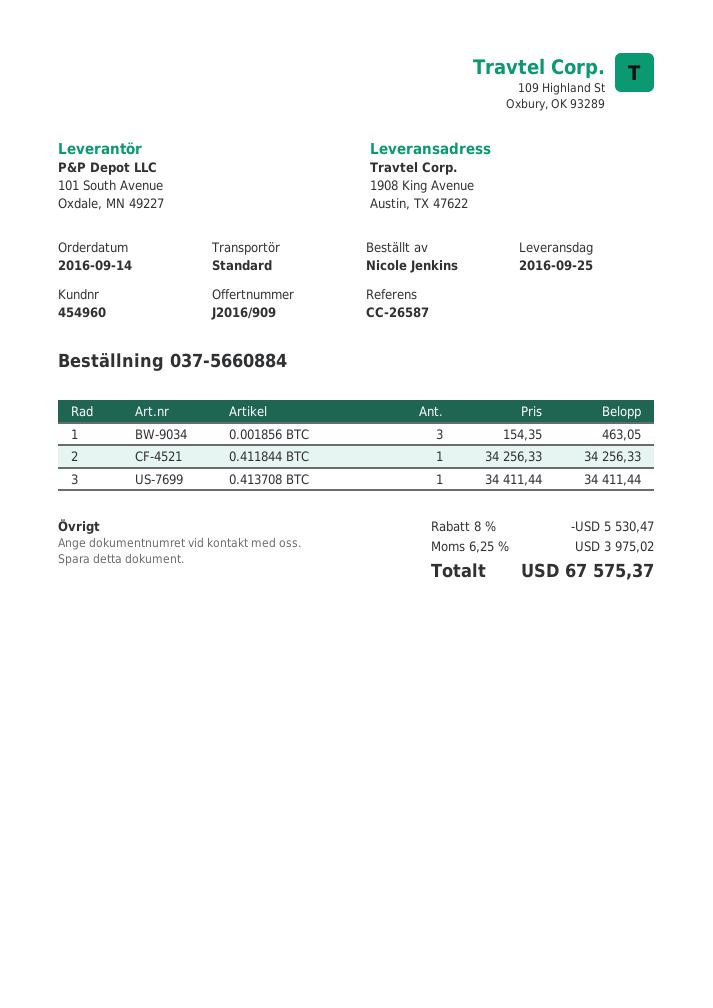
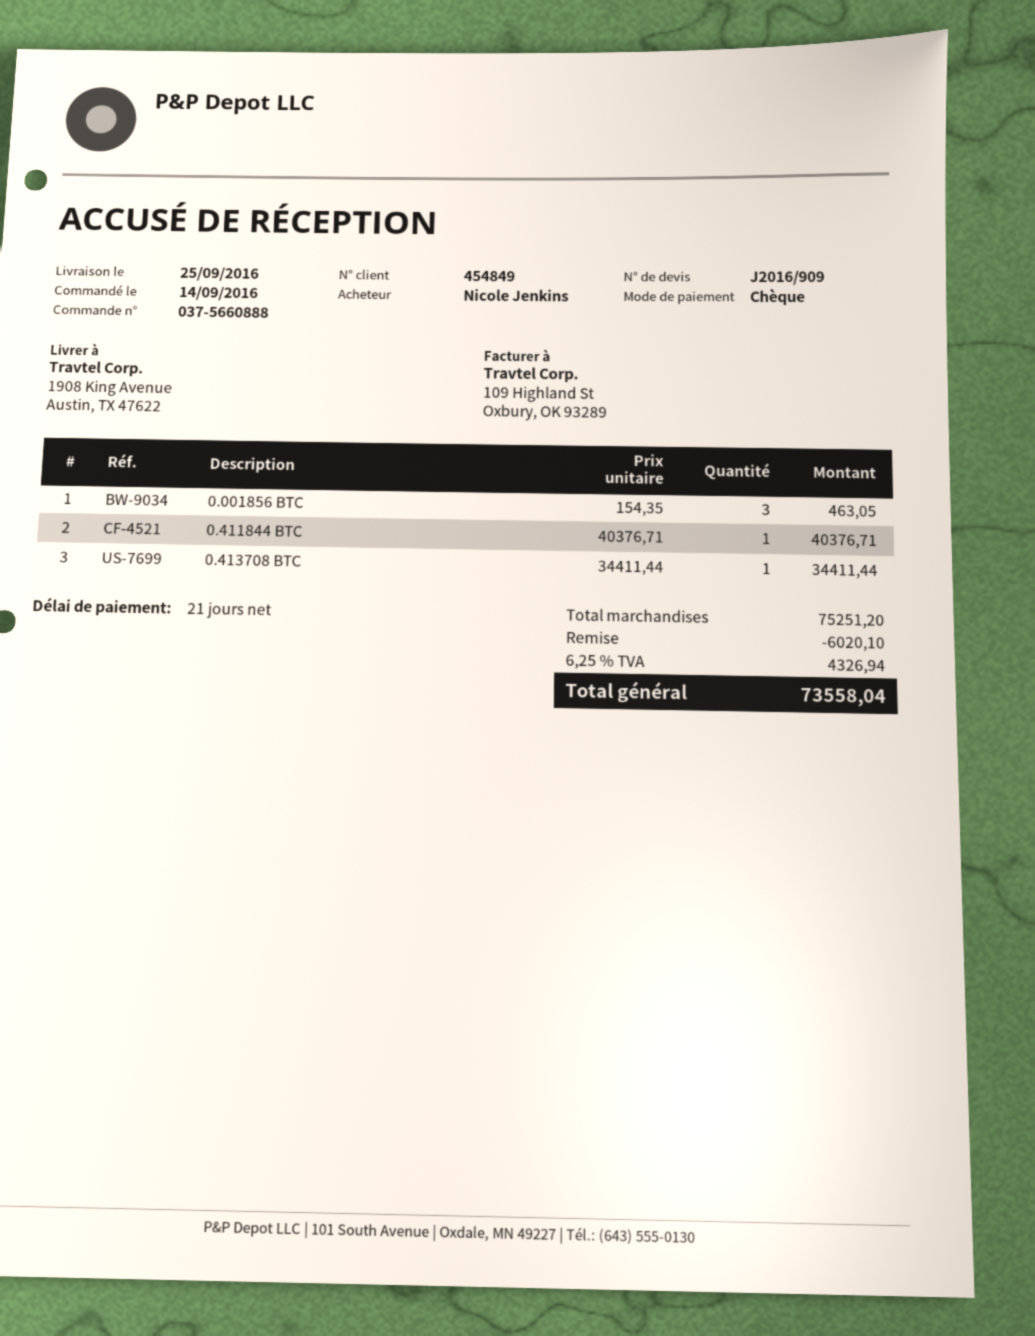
order number: 037-5660884 -> 037-5660888
customer number: 454960 -> 454849
0.411844 BTC: 1 x 34256.33 = 34256.33 -> 1 x 40376.71 = 40376.71
discount: 5530.47 -> 6020.10
tax: 6.25% = 3975.02 -> 6.25% = 4326.94
total: 67575.37 -> 73558.04

